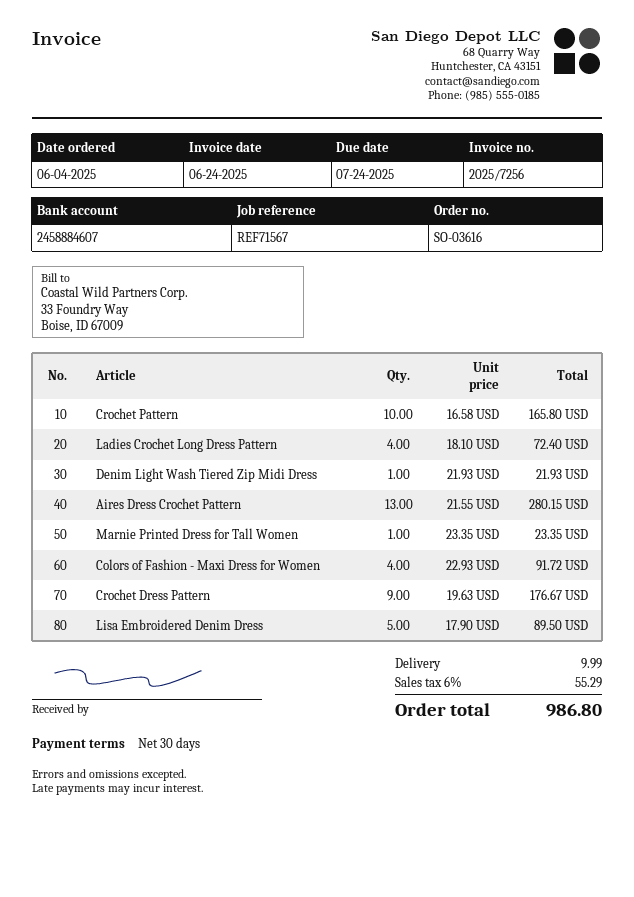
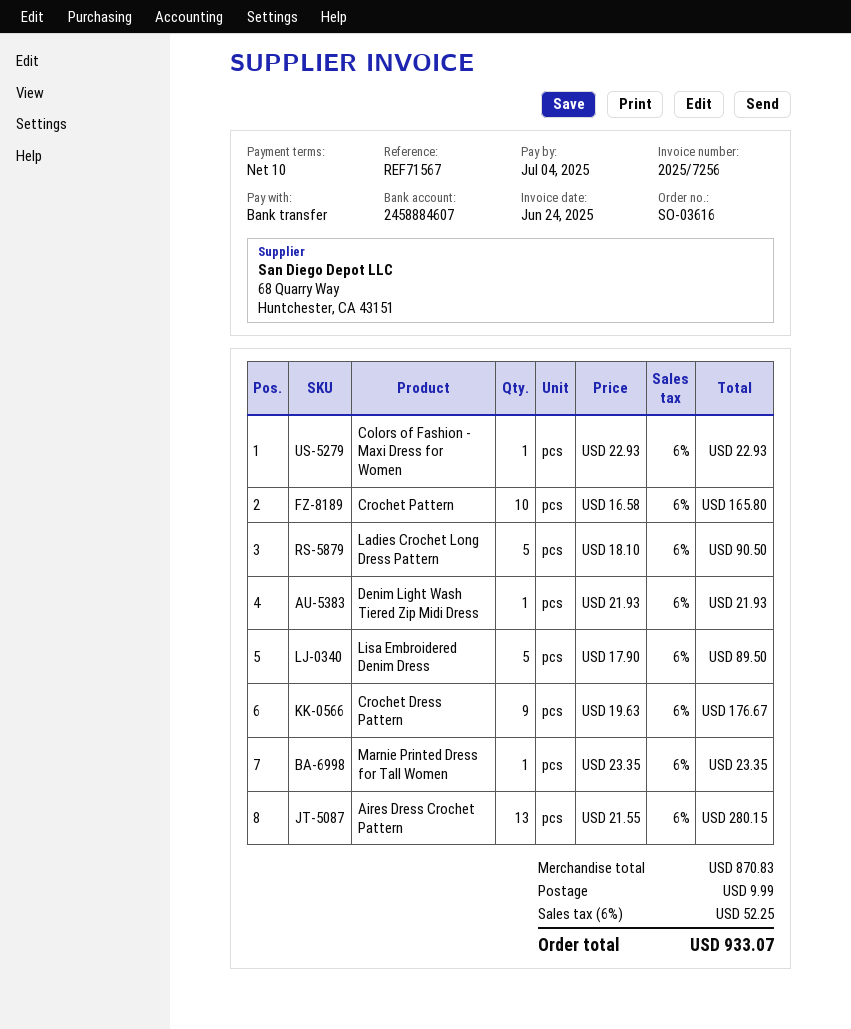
payment terms: 30 days -> 10 days
due date: 2025-07-24 -> 2025-07-04
Ladies Crochet Long Dress Pattern: 4 x 18.10 = 72.40 -> 5 x 18.10 = 90.50
Colors of Fashion - Maxi Dress for Women: 4 x 22.93 = 91.72 -> 1 x 22.93 = 22.93
tax: 6% = 55.29 -> 6% = 52.25
total: 986.80 -> 933.07

